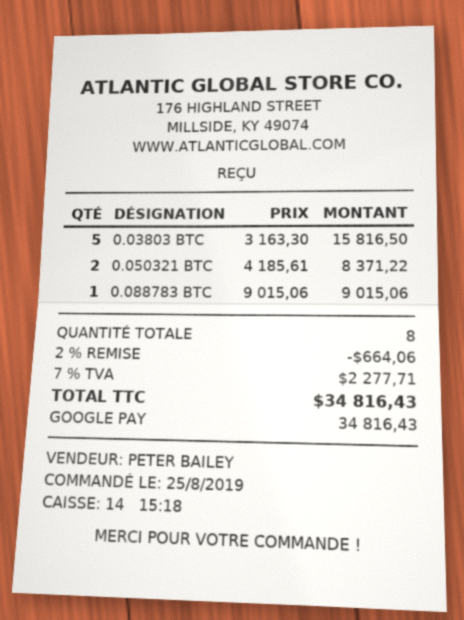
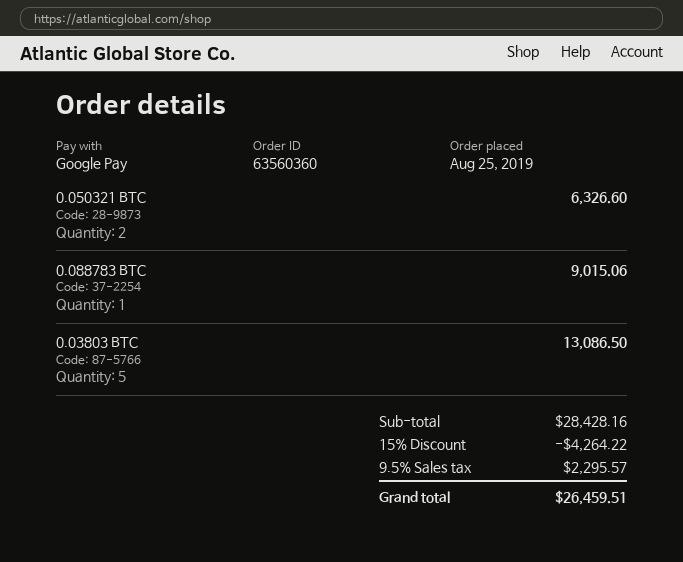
0.03803 BTC: 5 for 15816.50 -> 5 for 13086.50
0.050321 BTC: 2 for 8371.22 -> 2 for 6326.60
discount: 2% = 664.06 -> 15% = 4264.22
tax: 7% = 2277.71 -> 9.5% = 2295.57
total: 34816.43 -> 26459.51

